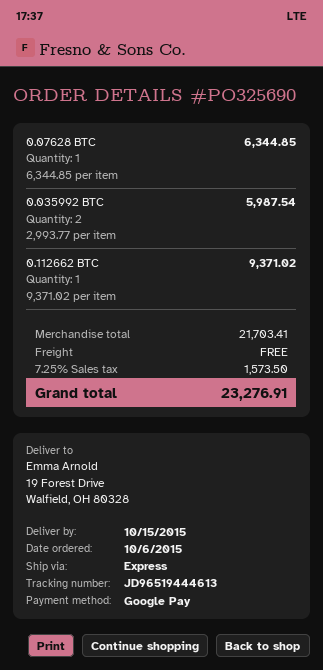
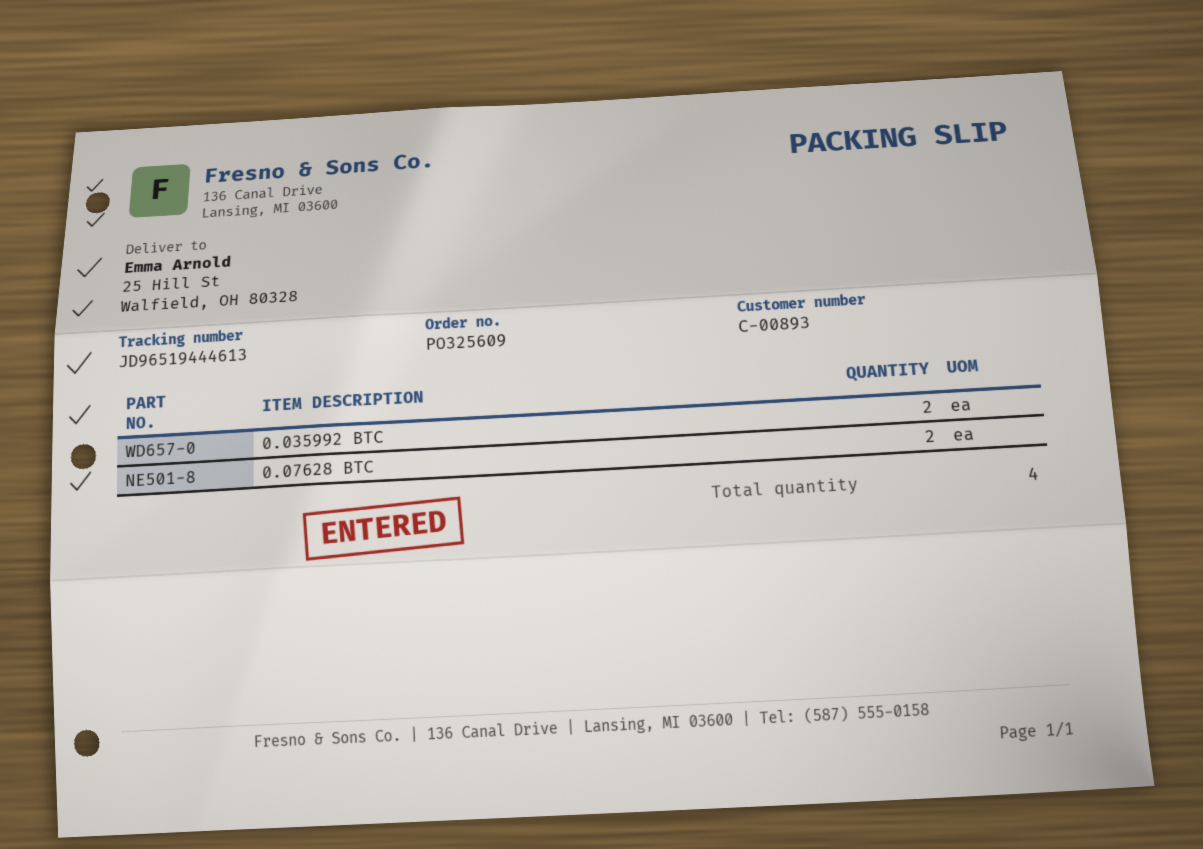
order number: PO325690 -> PO325609
ship to: 19 Forest Drive, Walfield, OH 80328 -> 25 Hill St, Walfield, OH 80328
0.07628 BTC: 1 -> 2
0.112662 BTC: 1 -> none

